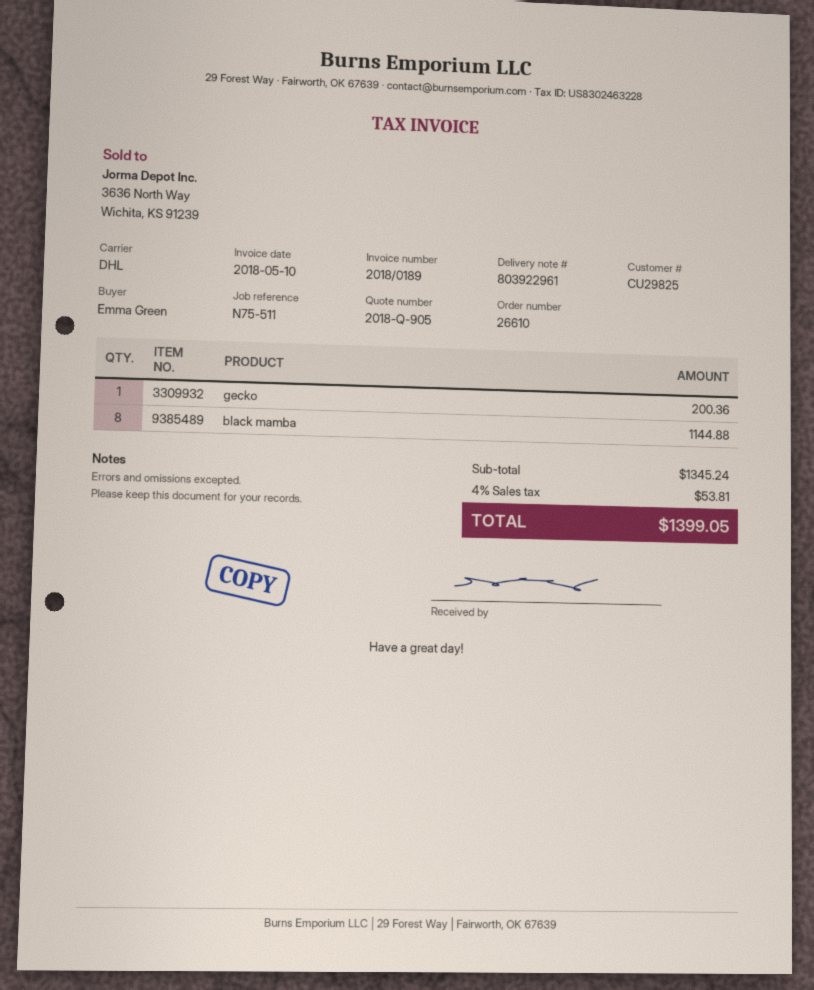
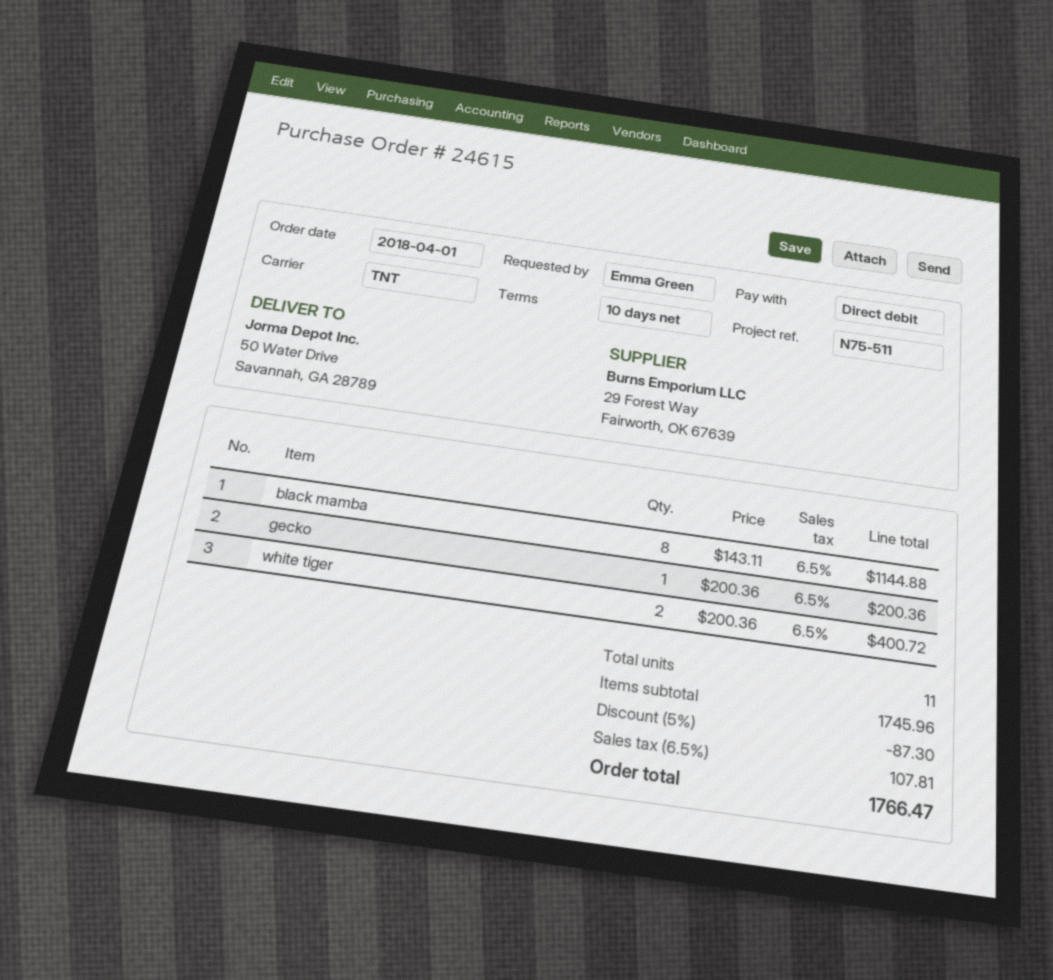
order number: 26610 -> 24615
shipping method: DHL -> TNT
white tiger: none -> 2 for 400.72
subtotal: 1345.24 -> 1745.96
discount: none -> 5% = 87.30
tax: 4% = 53.81 -> 6.5% = 107.81
total: 1399.05 -> 1766.47

